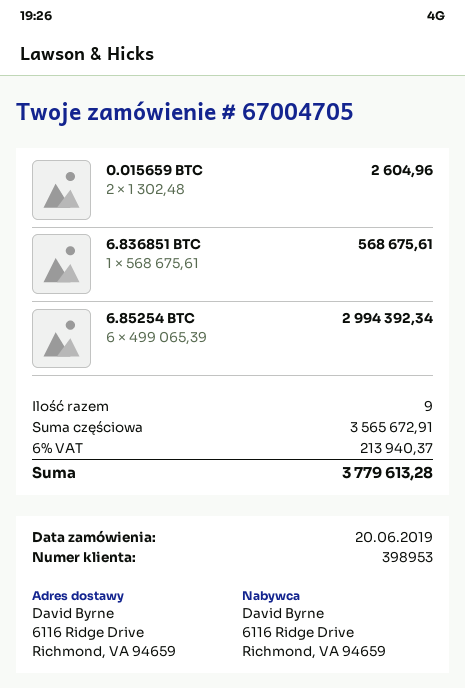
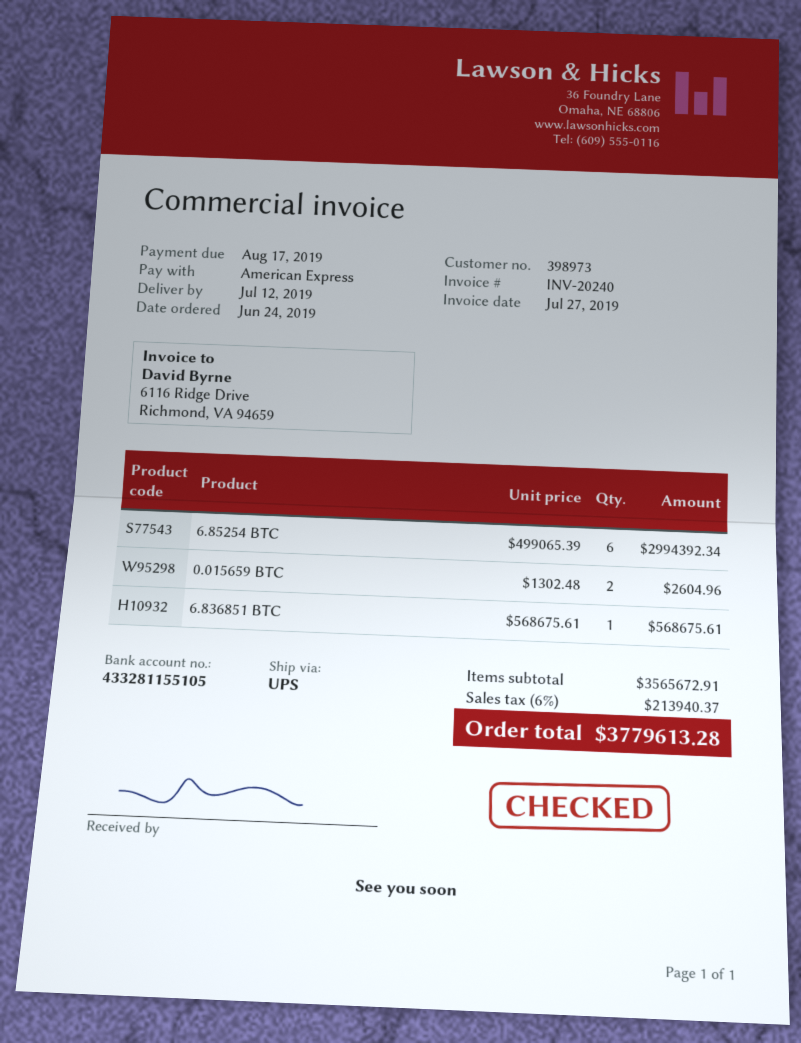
order date: 2019-06-20 -> 2019-06-24
customer number: 398953 -> 398973

